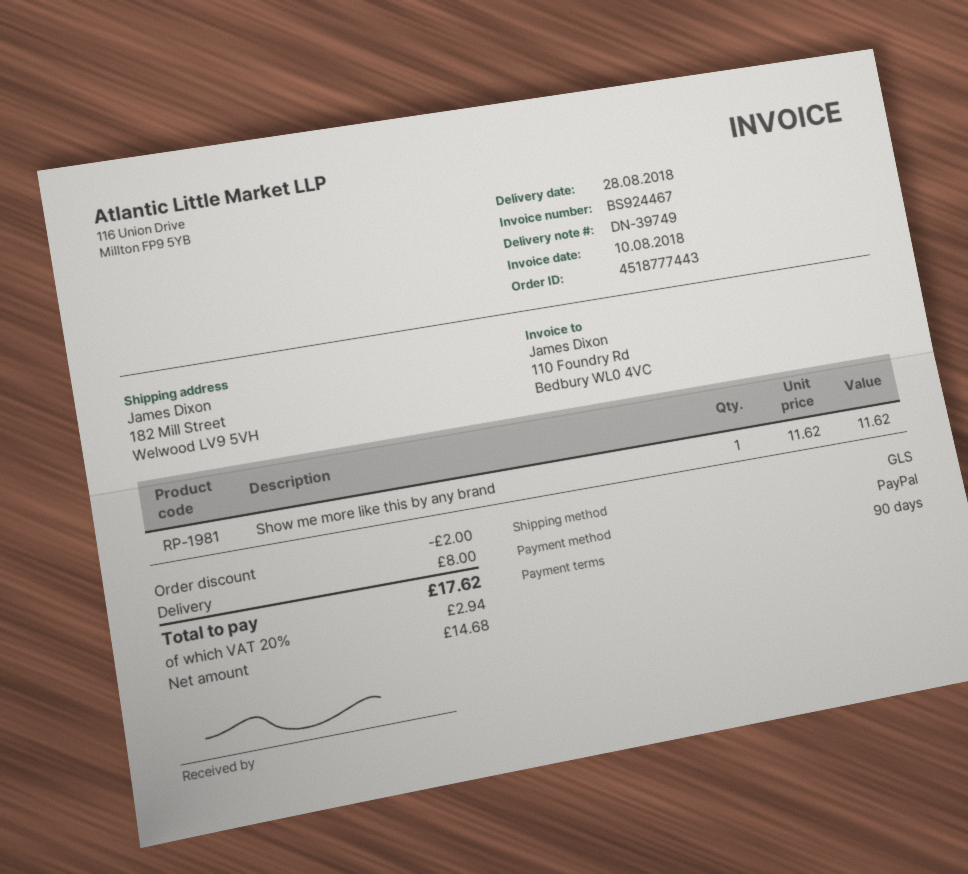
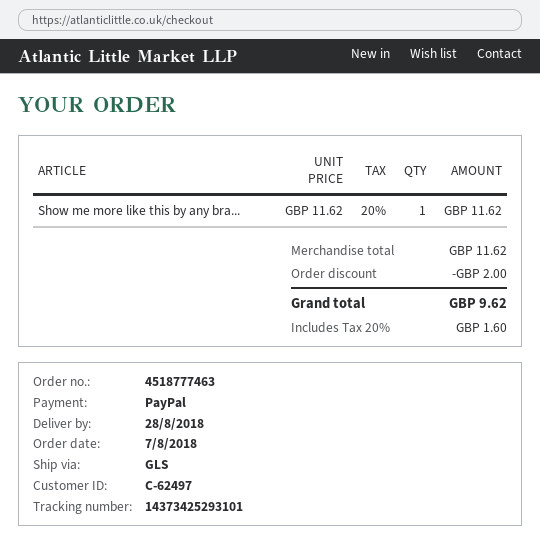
order number: 4518777443 -> 4518777463
shipping: 8.00 -> none
tax: 20% = 2.94 -> 20% = 1.60
total: 17.62 -> 9.62

